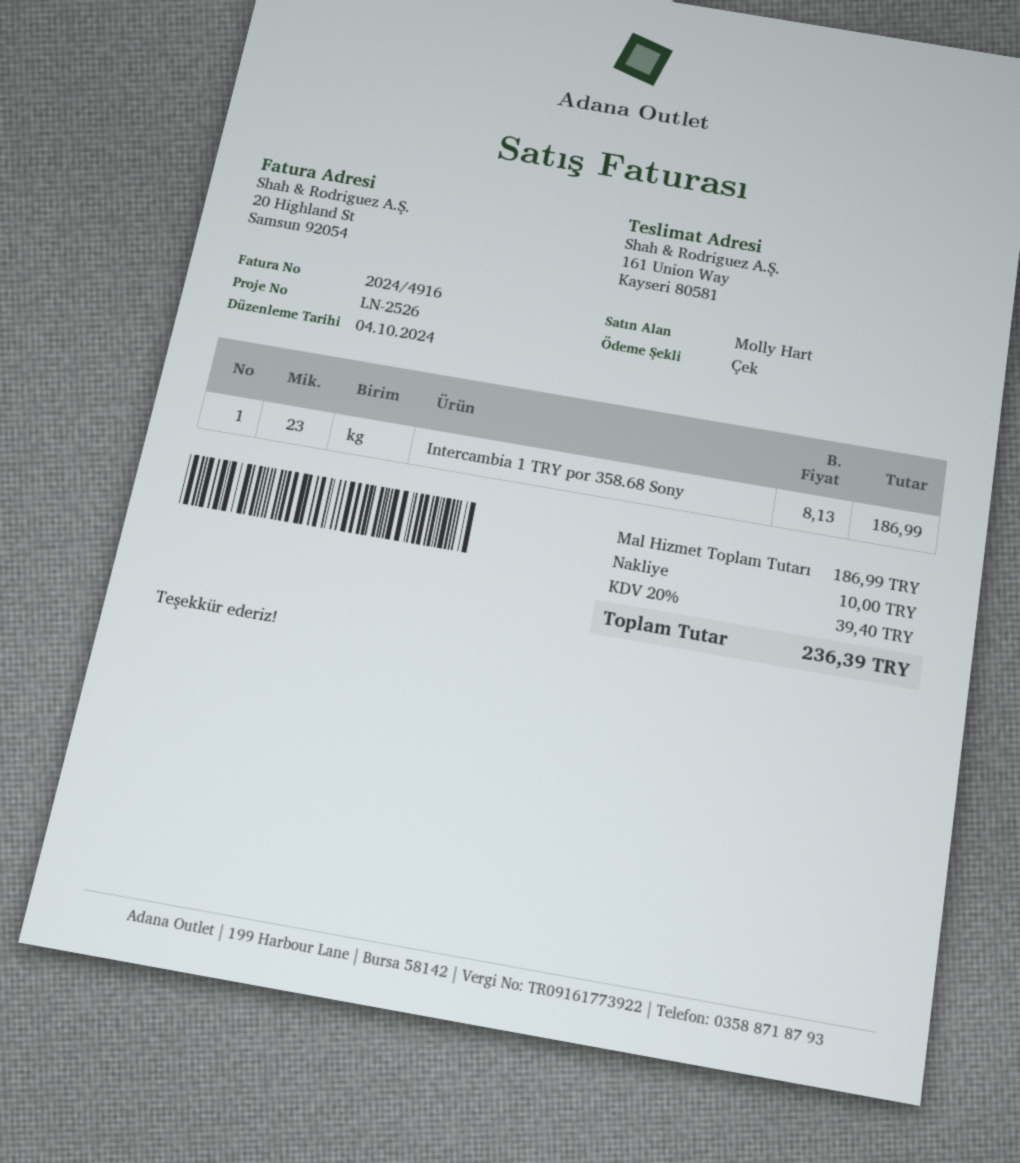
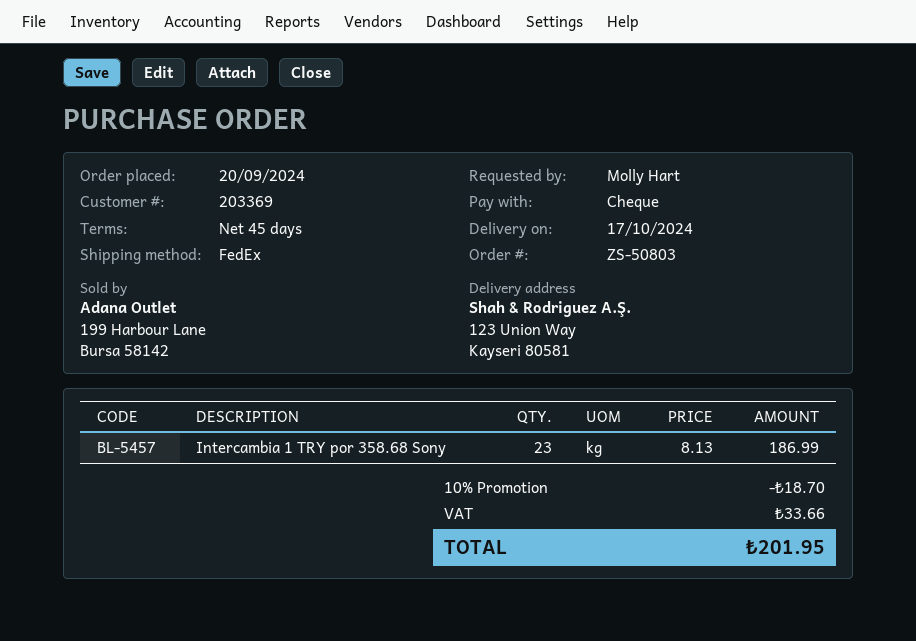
ship to: 161 Union Way, Kayseri 80581 -> 123 Union Way, Kayseri 80581
discount: none -> 10% = 18.70
shipping: 10.00 -> none
tax: 39.40 -> 33.66
total: 236.39 -> 201.95

